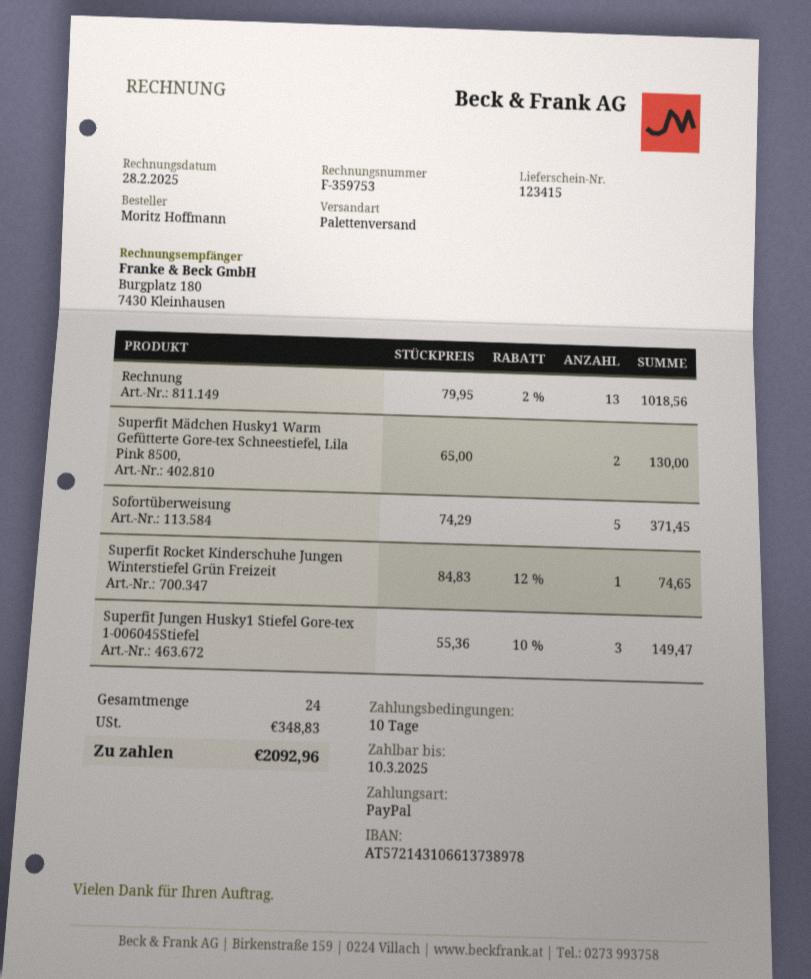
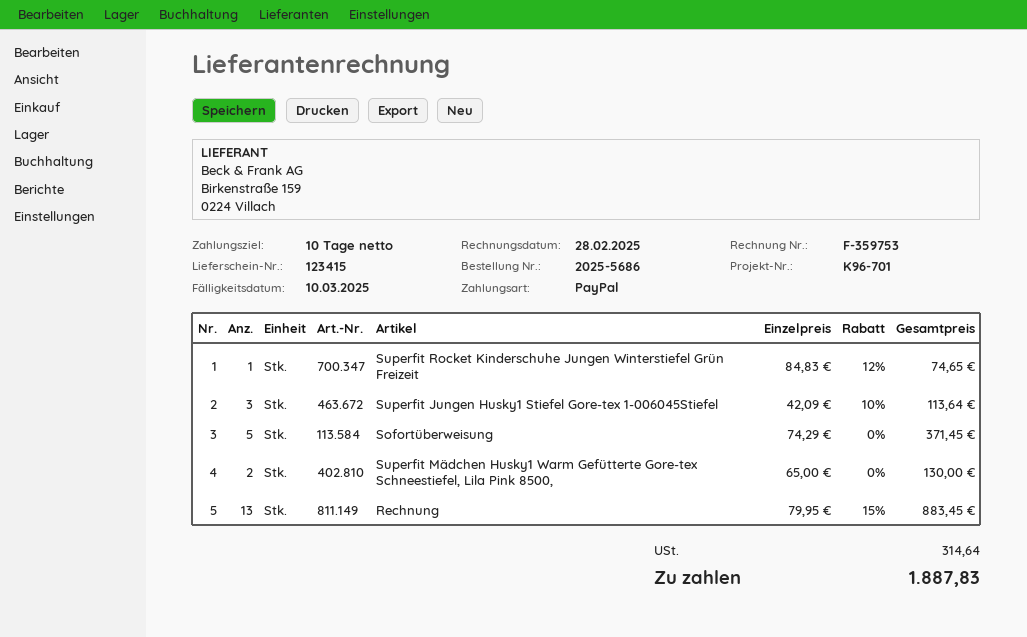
Rechnung: 13 x 79.95 - 2% = 1018.56 -> 13 x 79.95 - 15% = 883.45
Superfit Jungen Husky1 Stiefel Gore-tex 1-006045Stiefel: 3 x 55.36 - 10% = 149.47 -> 3 x 42.09 - 10% = 113.64
tax: 348.83 -> 314.64
total: 2092.96 -> 1887.83

